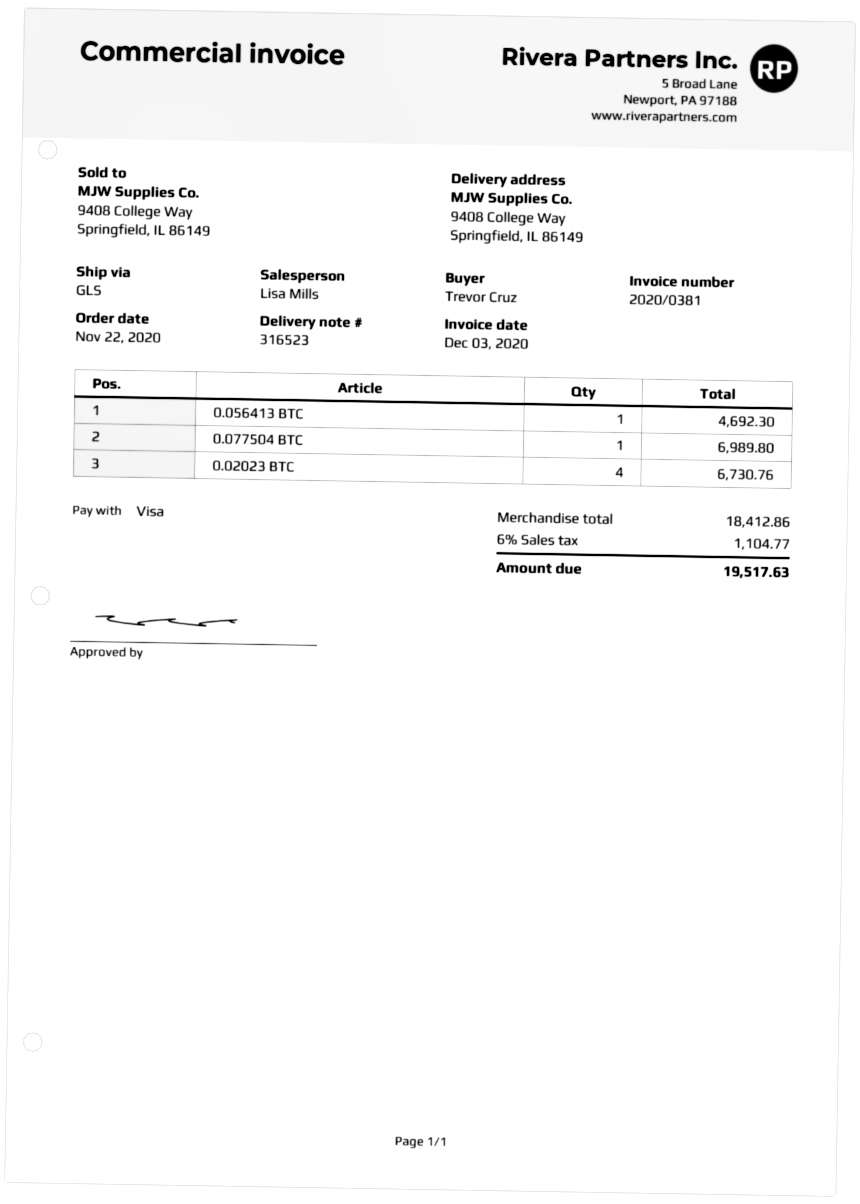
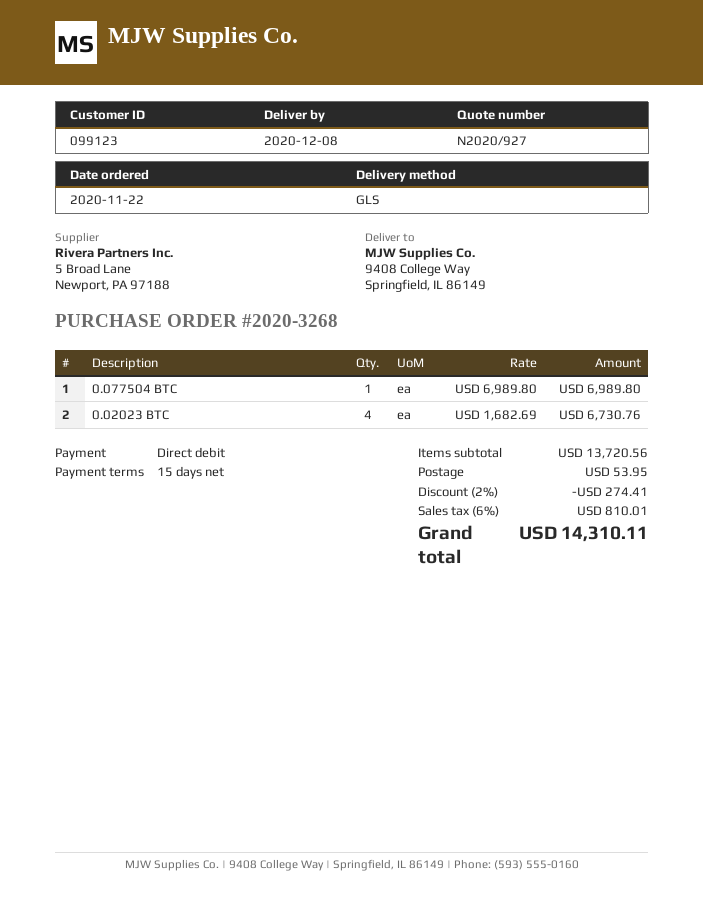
payment method: Visa -> direct debit
0.056413 BTC: 1 for 4692.30 -> none
subtotal: 18412.86 -> 13720.56
discount: none -> 2% = 274.41
shipping: none -> 53.95
tax: 6% = 1104.77 -> 6% = 810.01
total: 19517.63 -> 14310.11

